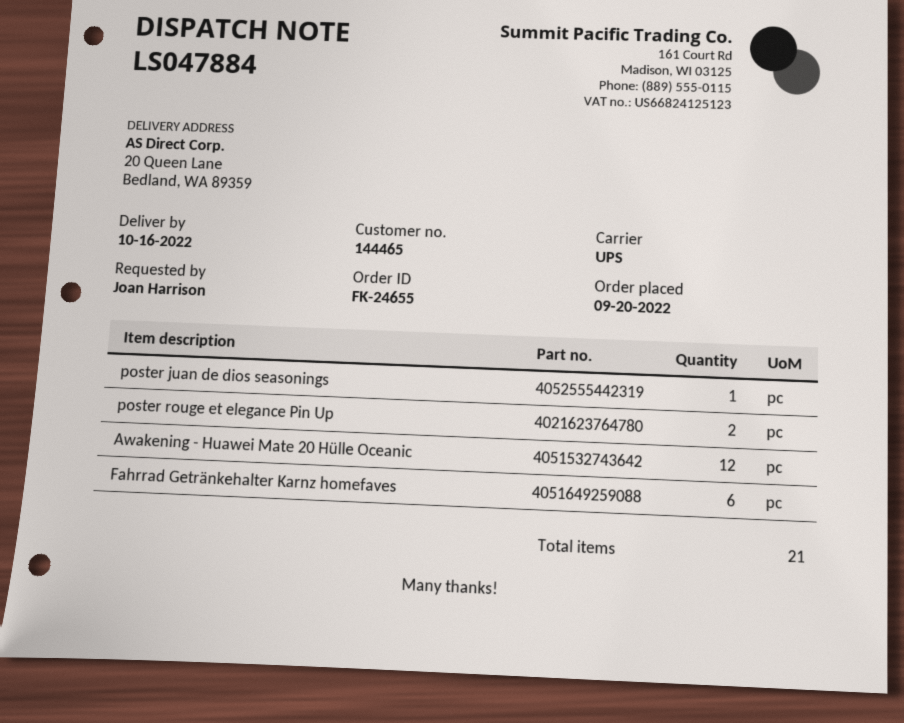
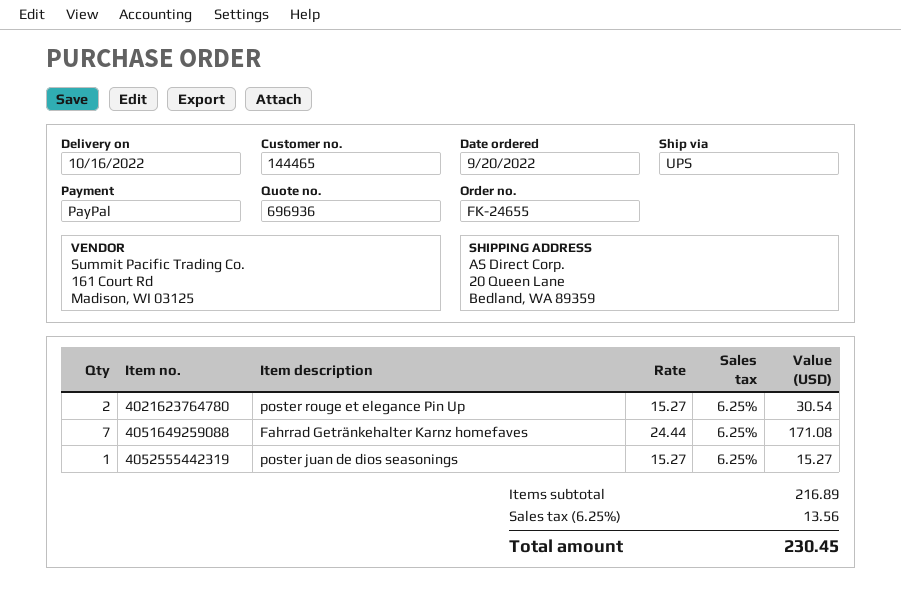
Awakening - Huawei Mate 20 Hülle Oceanic: 12 -> none
Fahrrad Getränkehalter Karnz homefaves: 6 -> 7

